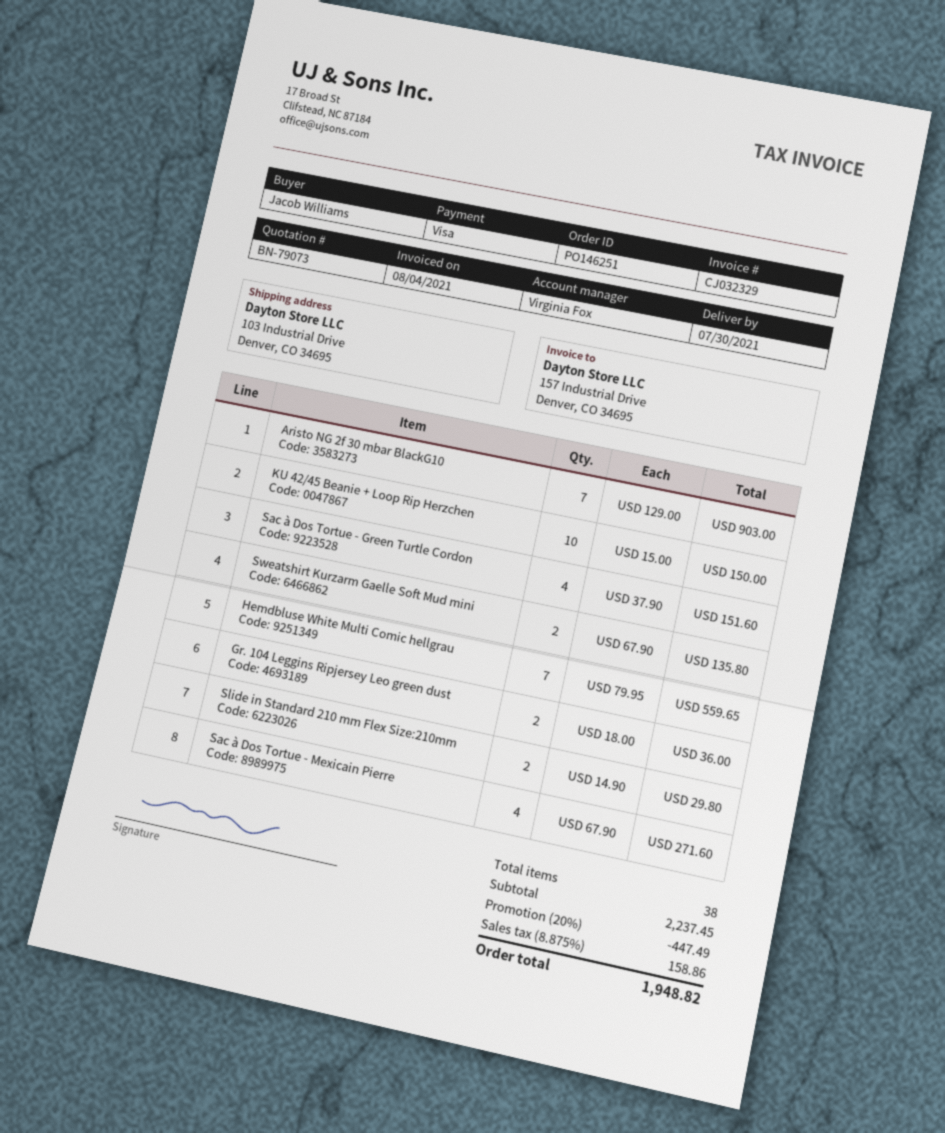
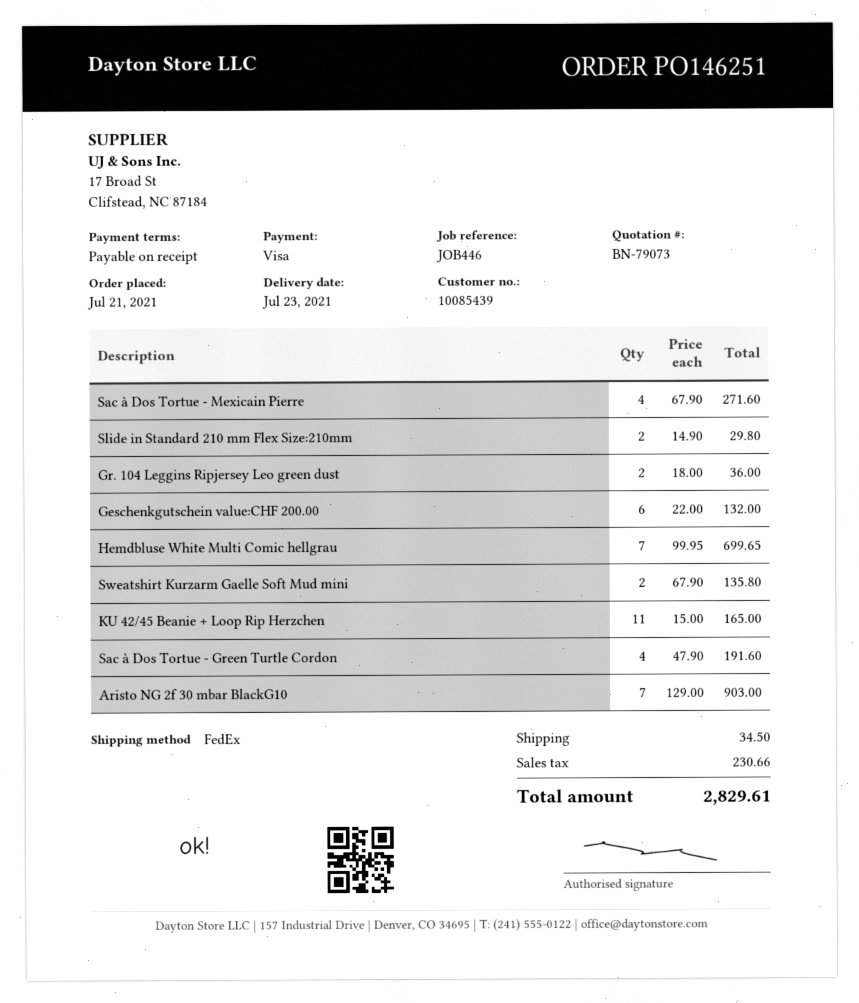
delivery date: 2021-07-30 -> 2021-07-23
KU 42/45 Beanie + Loop Rip Herzchen: 10 x 15.00 = 150.00 -> 11 x 15.00 = 165.00
Sac à Dos Tortue - Green Turtle Cordon: 4 x 37.90 = 151.60 -> 4 x 47.90 = 191.60
Hemdbluse White Multi Comic hellgrau: 7 x 79.95 = 559.65 -> 7 x 99.95 = 699.65
Geschenkgutschein value:CHF 200.00: none -> 6 x 22.00 = 132.00
discount: 20% = 447.49 -> none
shipping: none -> 34.50
tax: 158.86 -> 230.66
total: 1948.82 -> 2829.61

